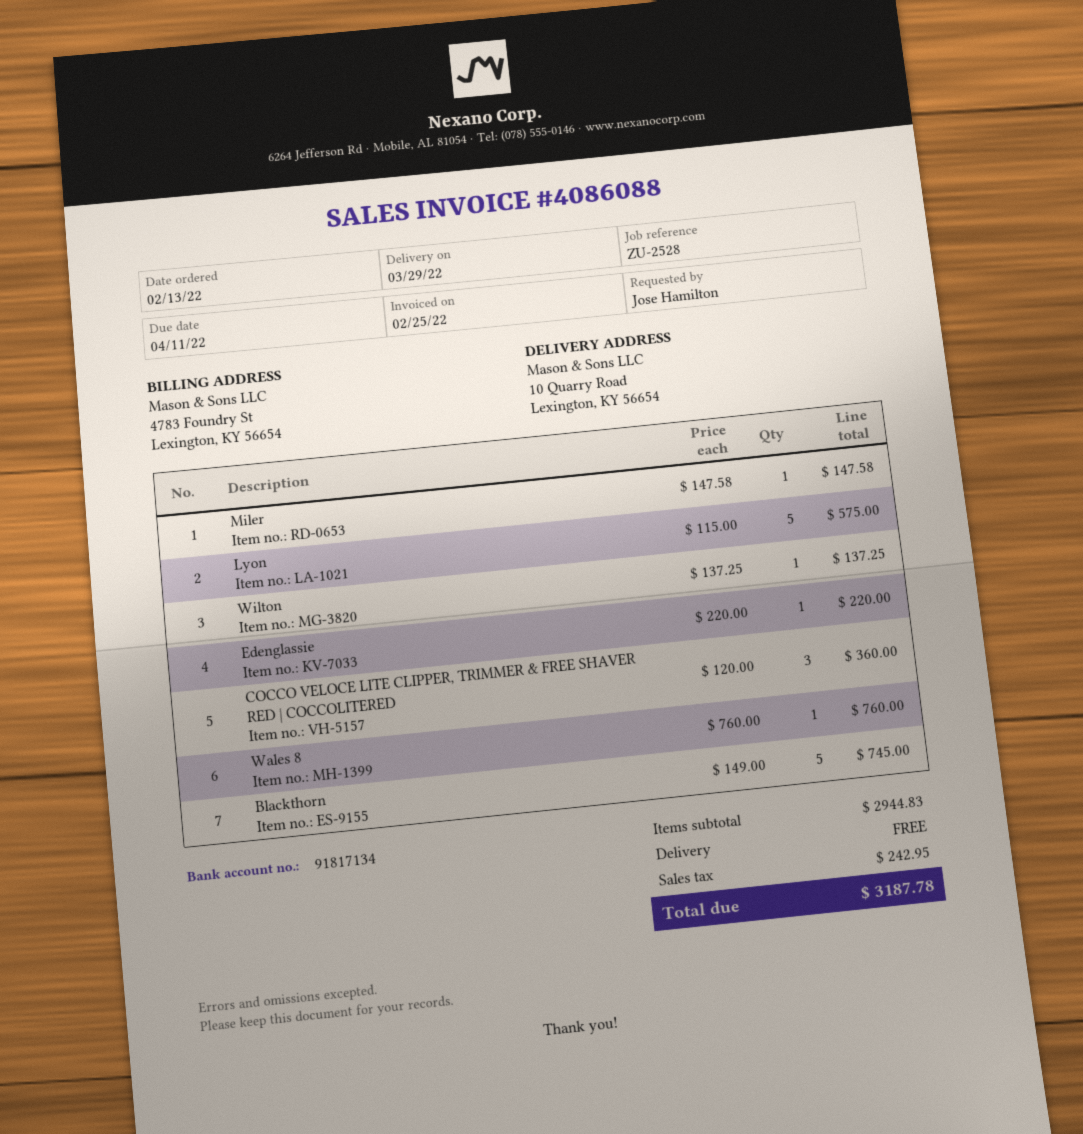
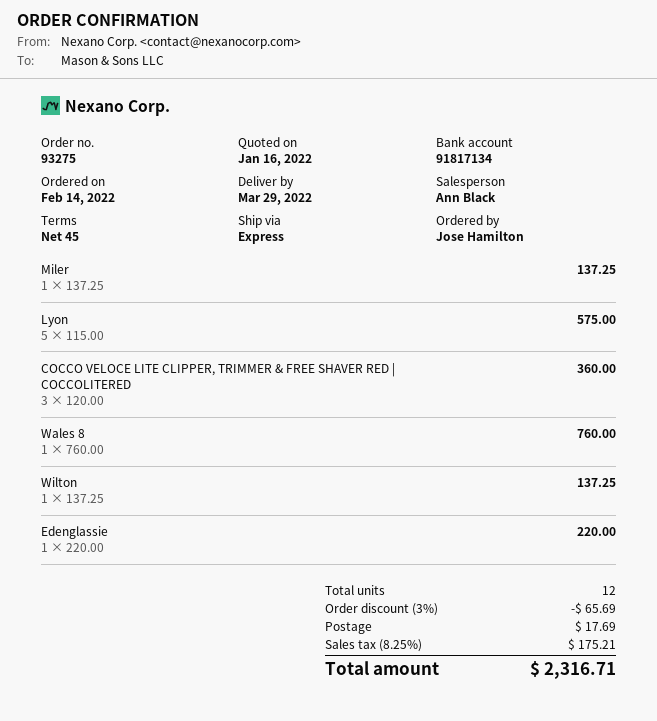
order date: 2022-02-13 -> 2022-02-14
Miler: 1 x 147.58 = 147.58 -> 1 x 137.25 = 137.25
Blackthorn: 5 x 149.00 = 745.00 -> none
discount: none -> 3% = 65.69
shipping: 0.00 -> 17.69
tax: 242.95 -> 175.21
total: 3187.78 -> 2316.71

